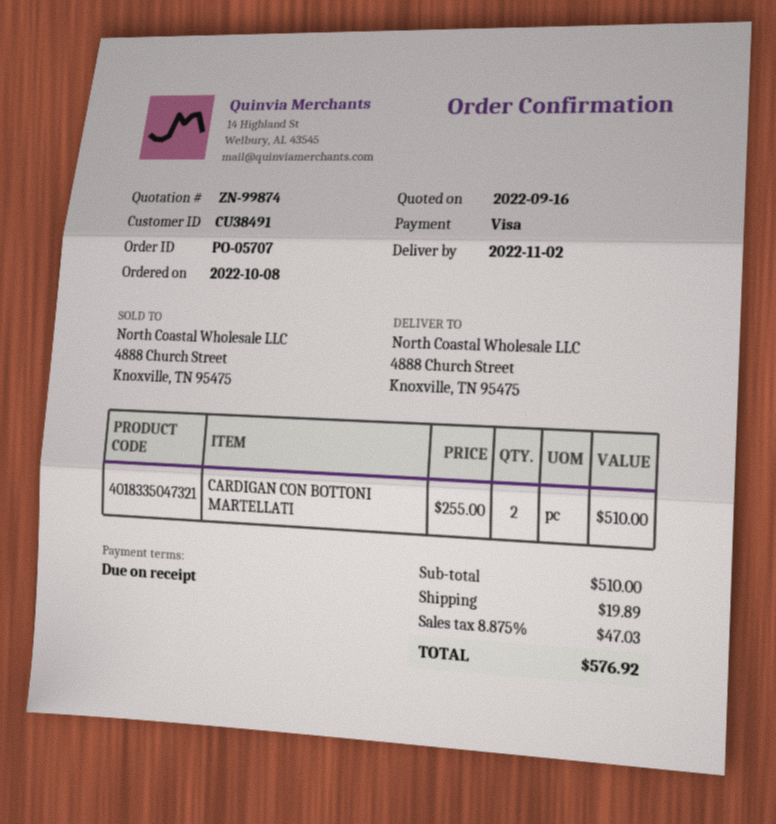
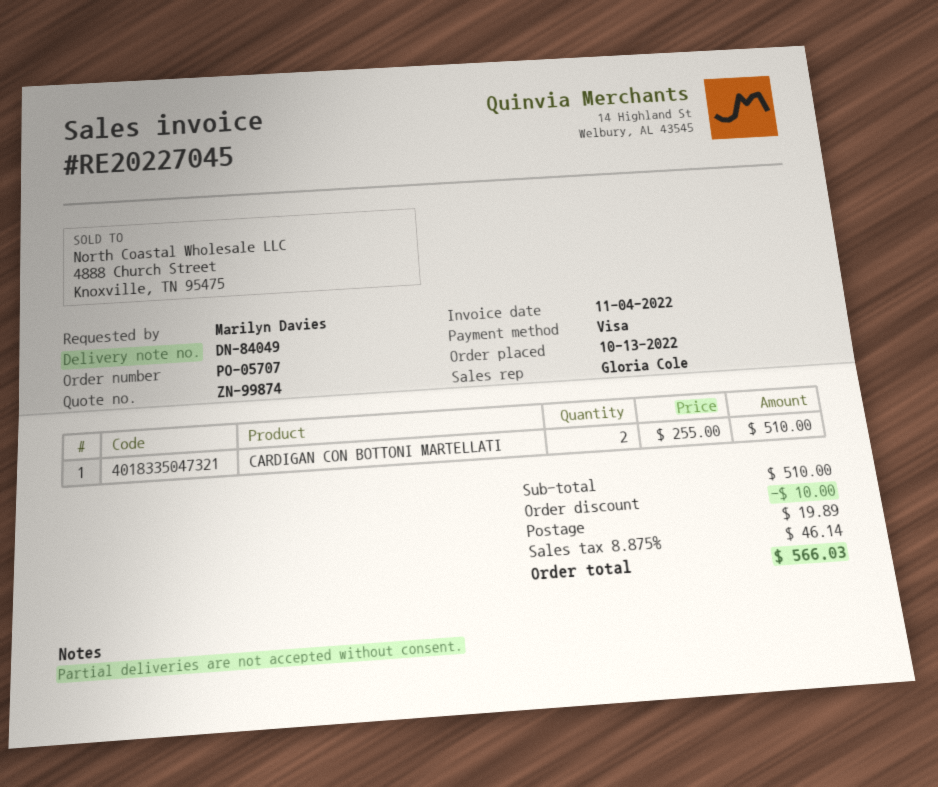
order date: 2022-10-08 -> 2022-10-13
discount: none -> 10.00
tax: 8.875% = 47.03 -> 8.875% = 46.14
total: 576.92 -> 566.03

